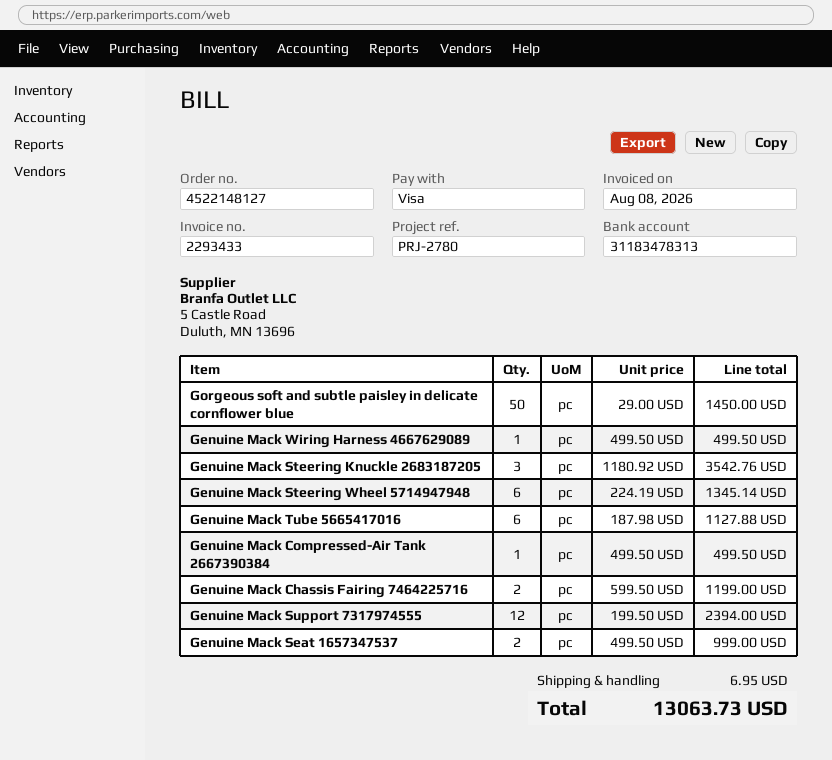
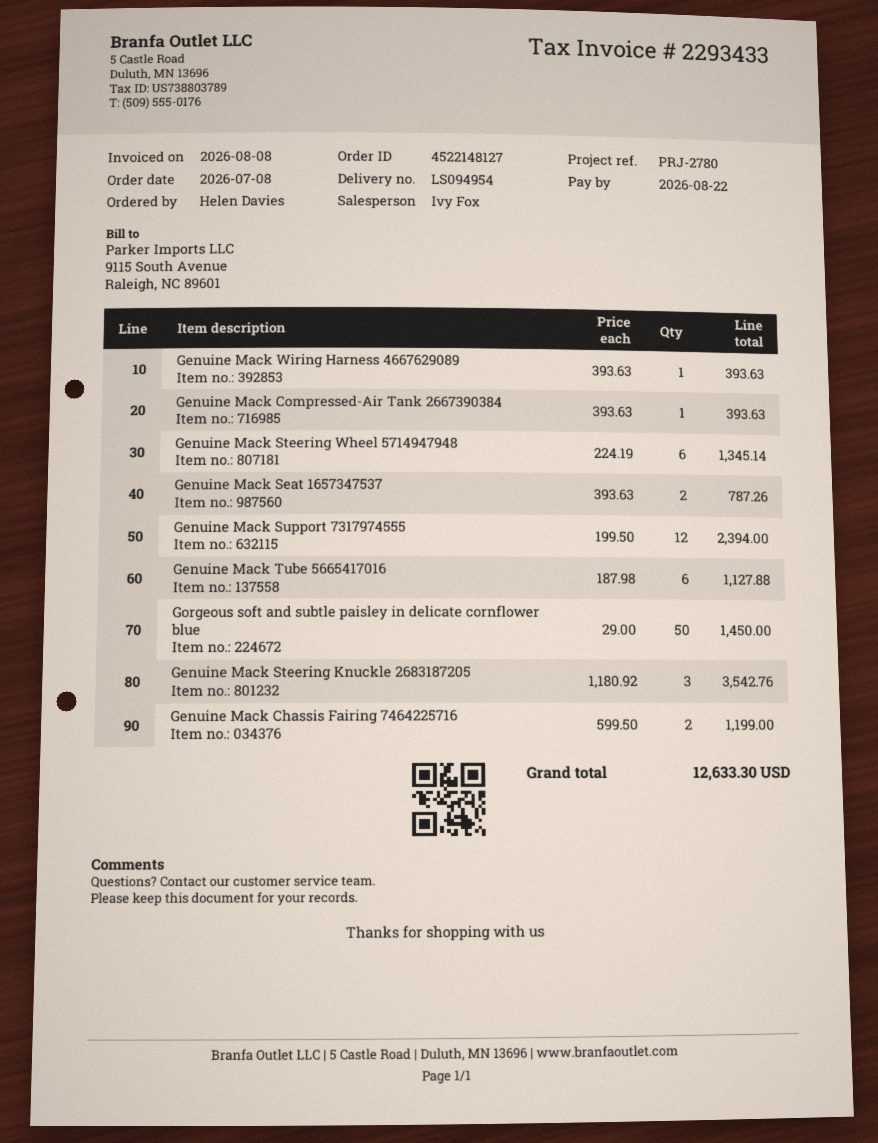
Genuine Mack Wiring Harness 4667629089: 1 x 499.50 = 499.50 -> 1 x 393.63 = 393.63
Genuine Mack Compressed-Аir Tank 2667390384: 1 x 499.50 = 499.50 -> 1 x 393.63 = 393.63
Genuine Mack Seat 1657347537: 2 x 499.50 = 999.00 -> 2 x 393.63 = 787.26
shipping: 6.95 -> none
total: 13063.73 -> 12633.30

